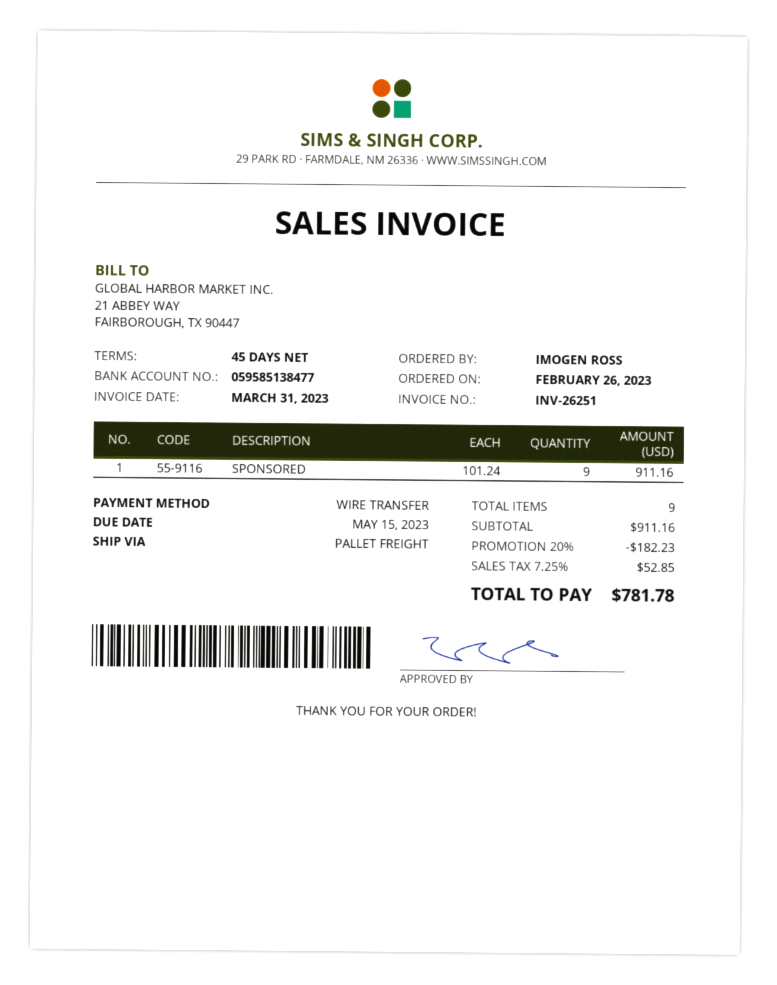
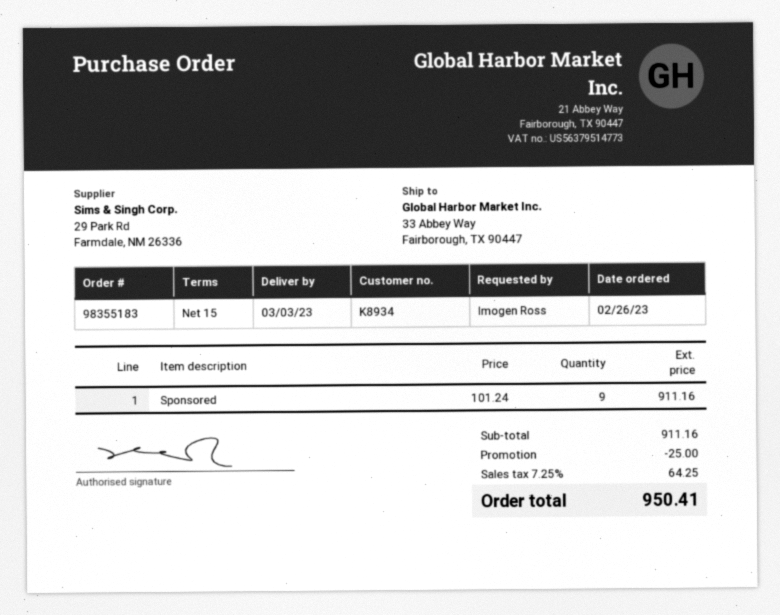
payment terms: 45 days -> 15 days
discount: 182.23 -> 25.00
tax: 7.25% = 52.85 -> 7.25% = 64.25
total: 781.78 -> 950.41

